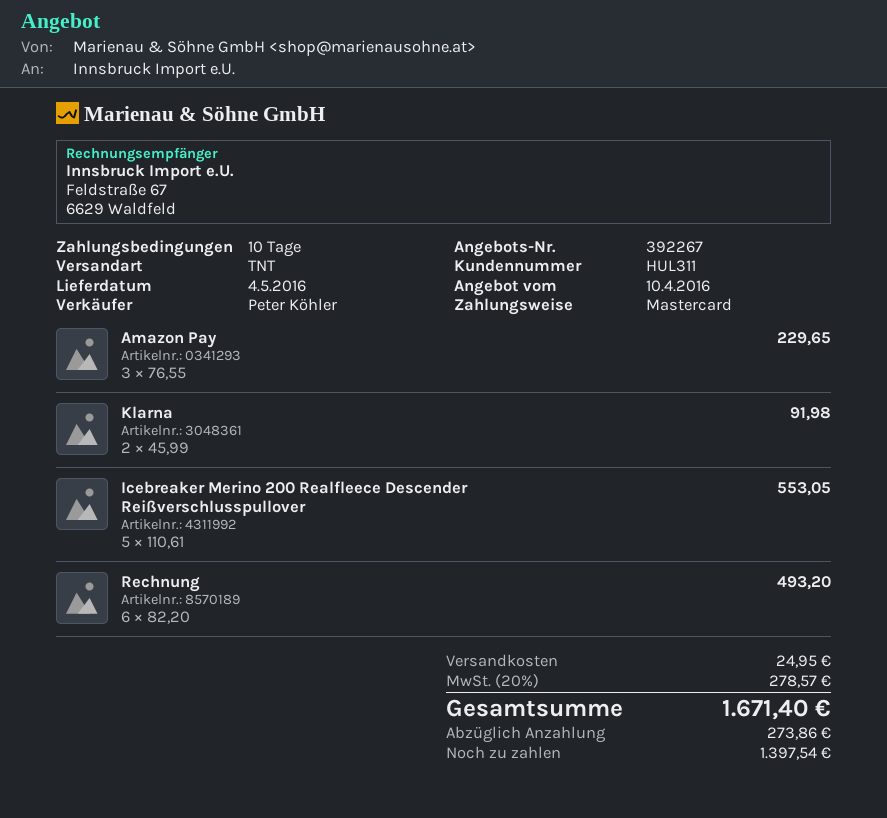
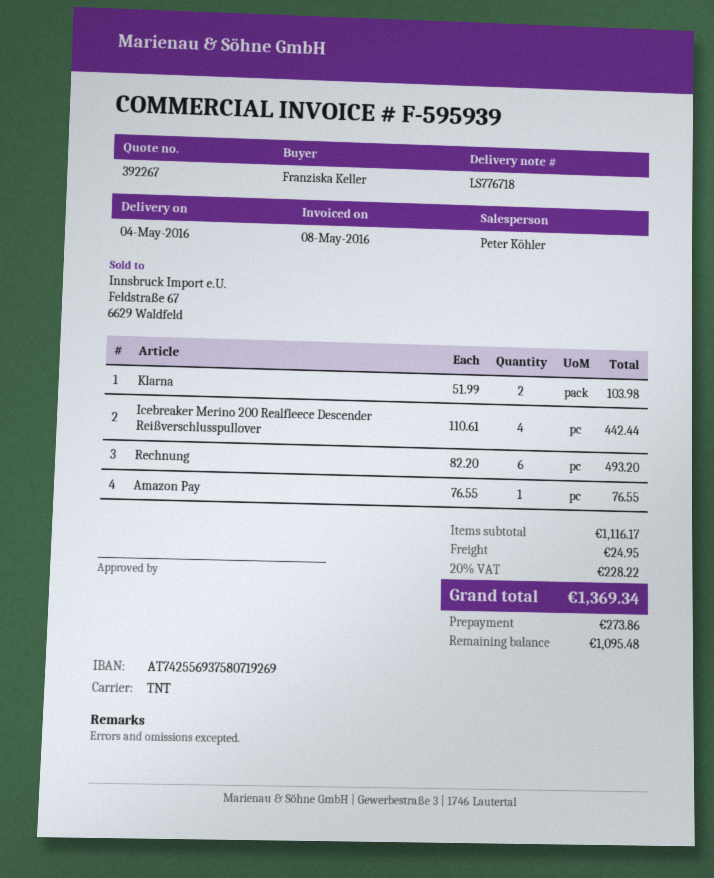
Amazon Pay: 3 x 76.55 = 229.65 -> 1 x 76.55 = 76.55
Klarna: 2 x 45.99 = 91.98 -> 2 x 51.99 = 103.98
Icebreaker Merino 200 Realfleece Descender Reißverschlusspullover: 5 x 110.61 = 553.05 -> 4 x 110.61 = 442.44
tax: 20% = 278.57 -> 20% = 228.22
total: 1671.40 -> 1369.34
balance: 1397.54 -> 1095.48

